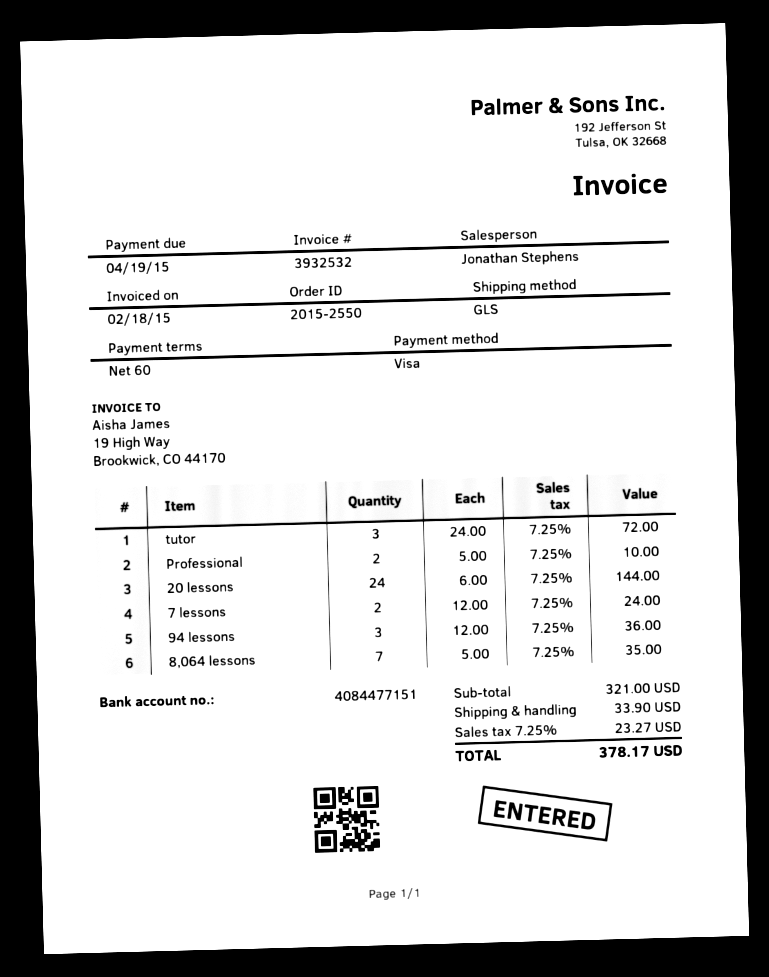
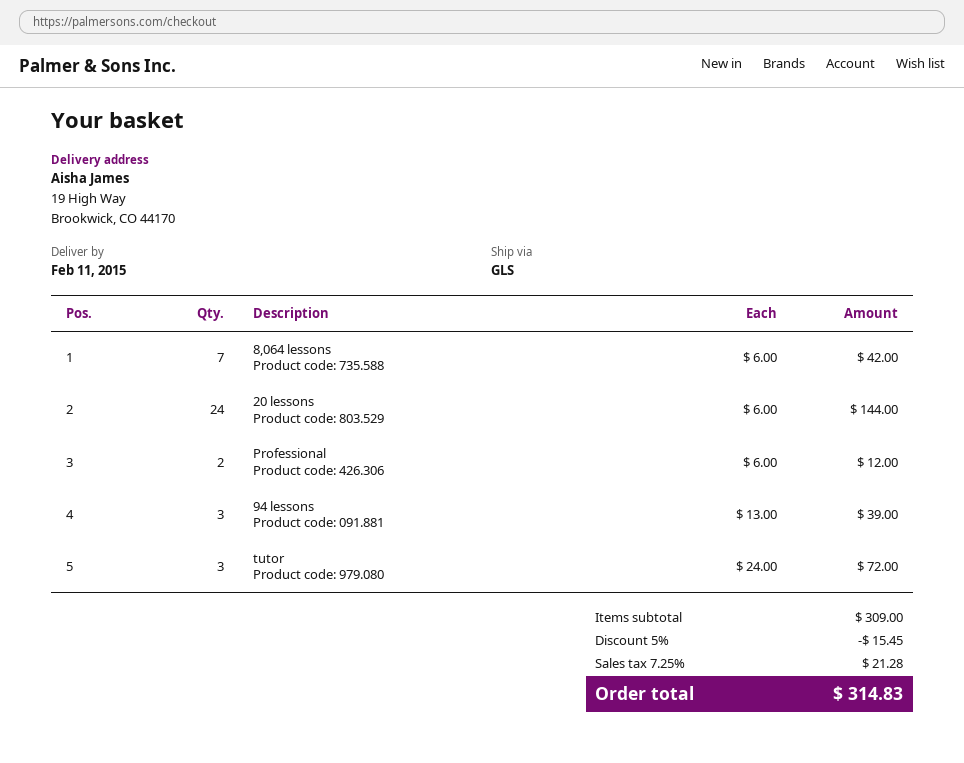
Professional: 2 x 5.00 = 10.00 -> 2 x 6.00 = 12.00
7 lessons: 2 x 12.00 = 24.00 -> none
94 lessons: 3 x 12.00 = 36.00 -> 3 x 13.00 = 39.00
8,064 lessons: 7 x 5.00 = 35.00 -> 7 x 6.00 = 42.00
subtotal: 321.00 -> 309.00
discount: none -> 5% = 15.45
shipping: 33.90 -> none
tax: 7.25% = 23.27 -> 7.25% = 21.28
total: 378.17 -> 314.83

